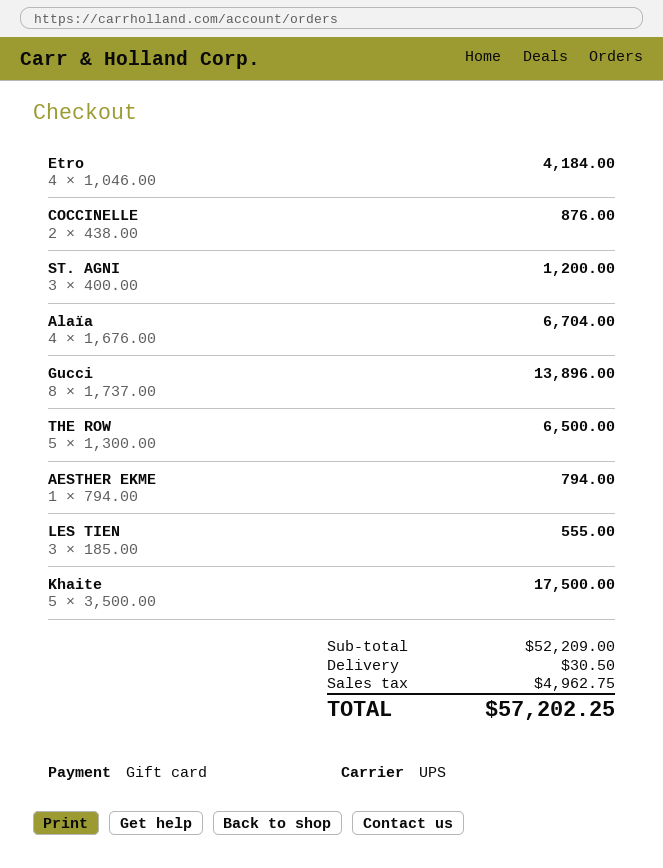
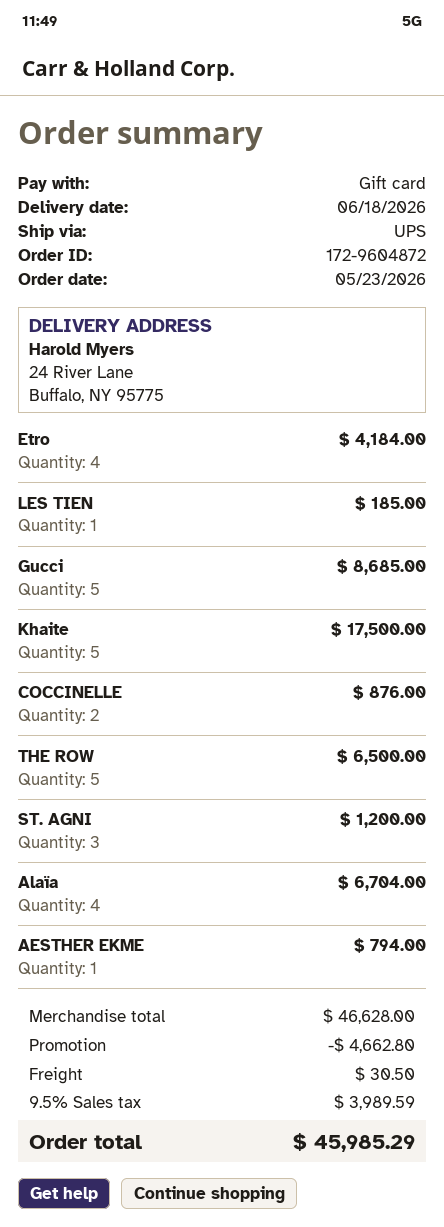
Gucci: 8 for 13896.00 -> 5 for 8685.00
LES TIEN: 3 for 555.00 -> 1 for 185.00
subtotal: 52209.00 -> 46628.00
discount: none -> 4662.80
tax: 4962.75 -> 3989.59
total: 57202.25 -> 45985.29

